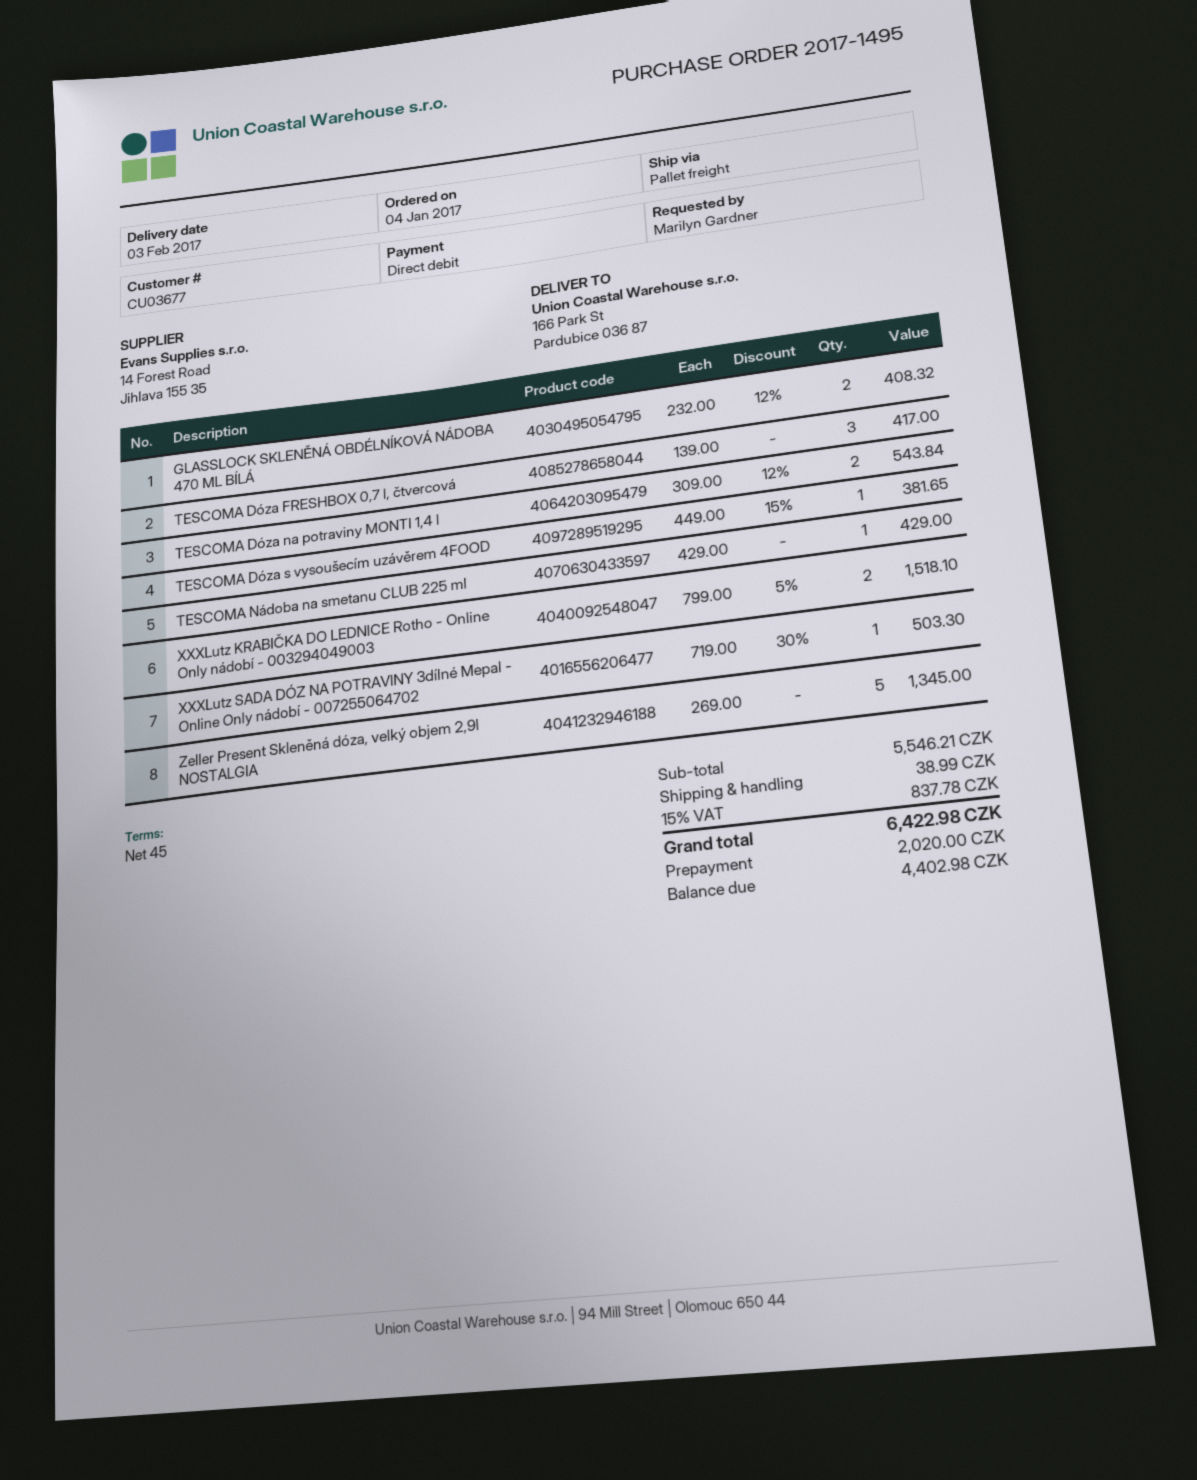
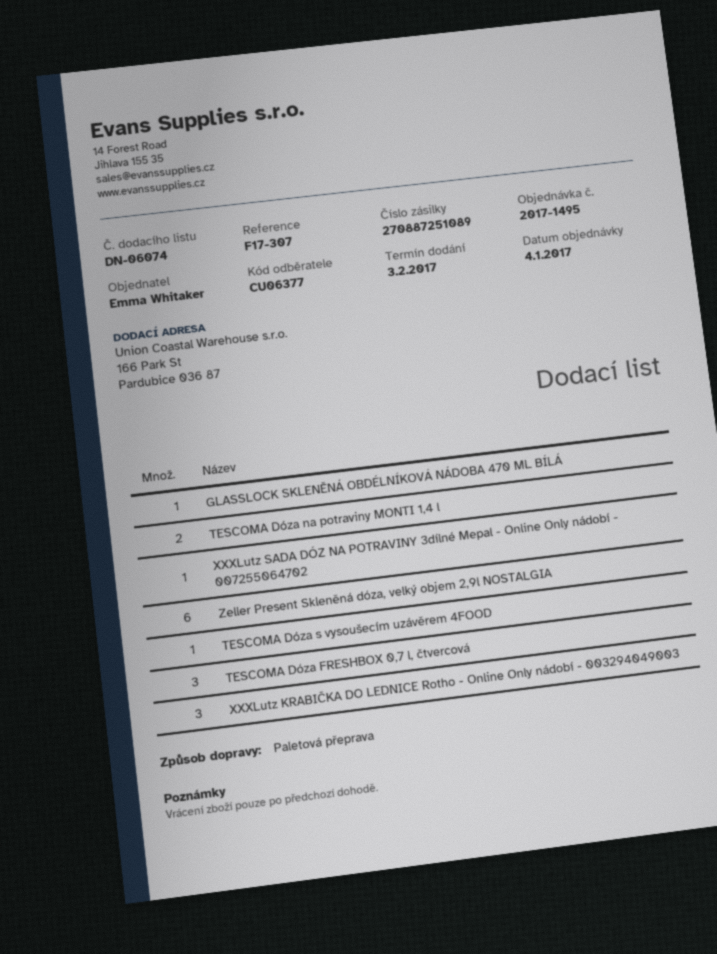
customer number: CU03677 -> CU06377
ordered by: Marilyn Gardner -> Emma Whitaker
GLASSLOCK SKLENĚNÁ OBDÉLNÍKOVÁ NÁDOBA 470 ML BÍLÁ: 2 -> 1
TESCOMA Nádoba na smetanu CLUB 225 ml: 1 -> none
XXXLutz KRABIČKA DO LEDNICE Rotho - Online Only nádobí - 003294049003: 2 -> 3
Zeller Present Skleněná dóza, velký objem 2,9l NOSTALGIA: 5 -> 6

